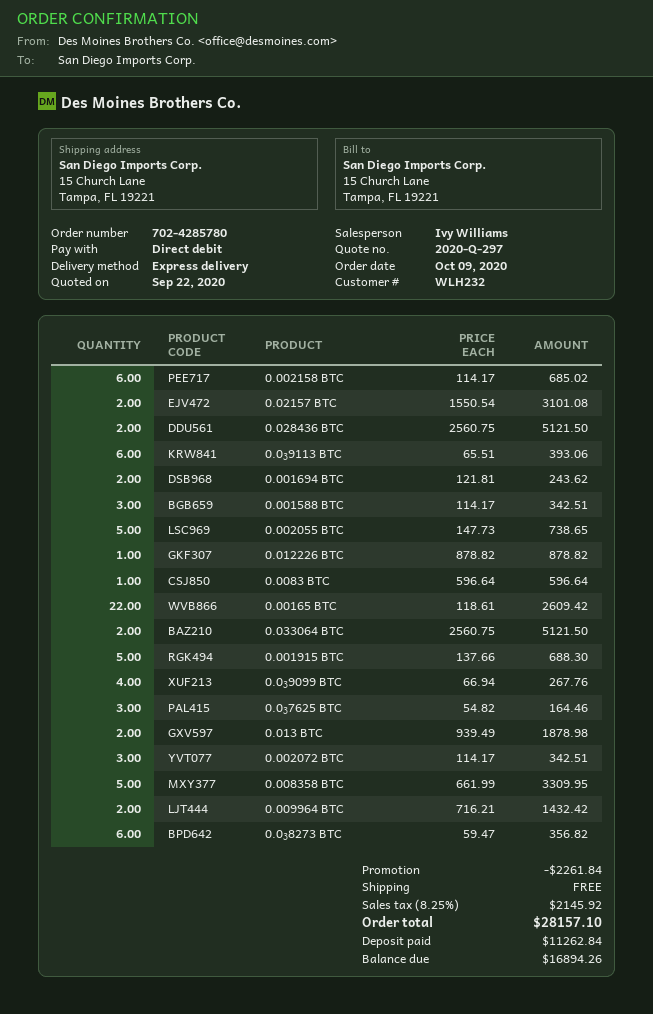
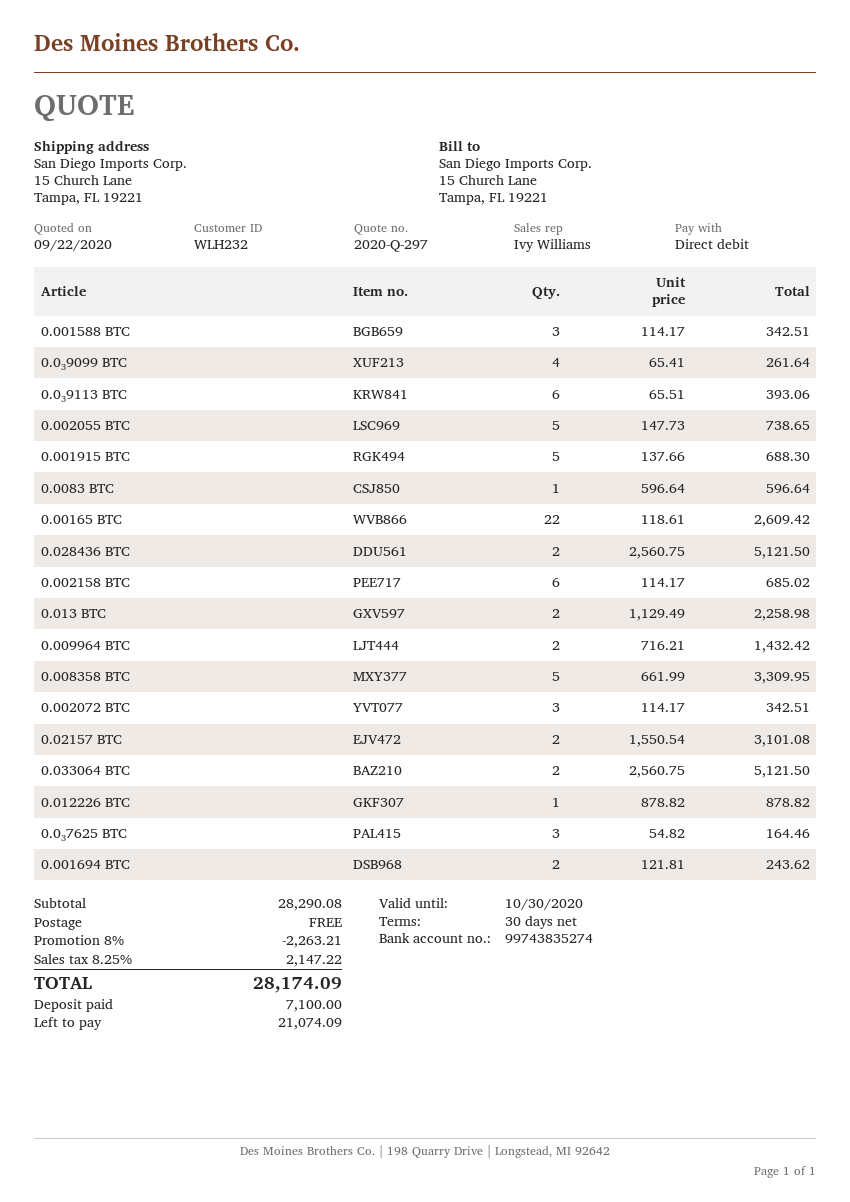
0.0₃9099 BTC: 4 x 66.94 = 267.76 -> 4 x 65.41 = 261.64
0.013 BTC: 2 x 939.49 = 1878.98 -> 2 x 1129.49 = 2258.98
0.0₃8273 BTC: 6 x 59.47 = 356.82 -> none
discount: 2261.84 -> 2263.21
tax: 8.25% = 2145.92 -> 8.25% = 2147.22
total: 28157.10 -> 28174.09
deposit: 11262.84 -> 7100.00
balance: 16894.26 -> 21074.09

